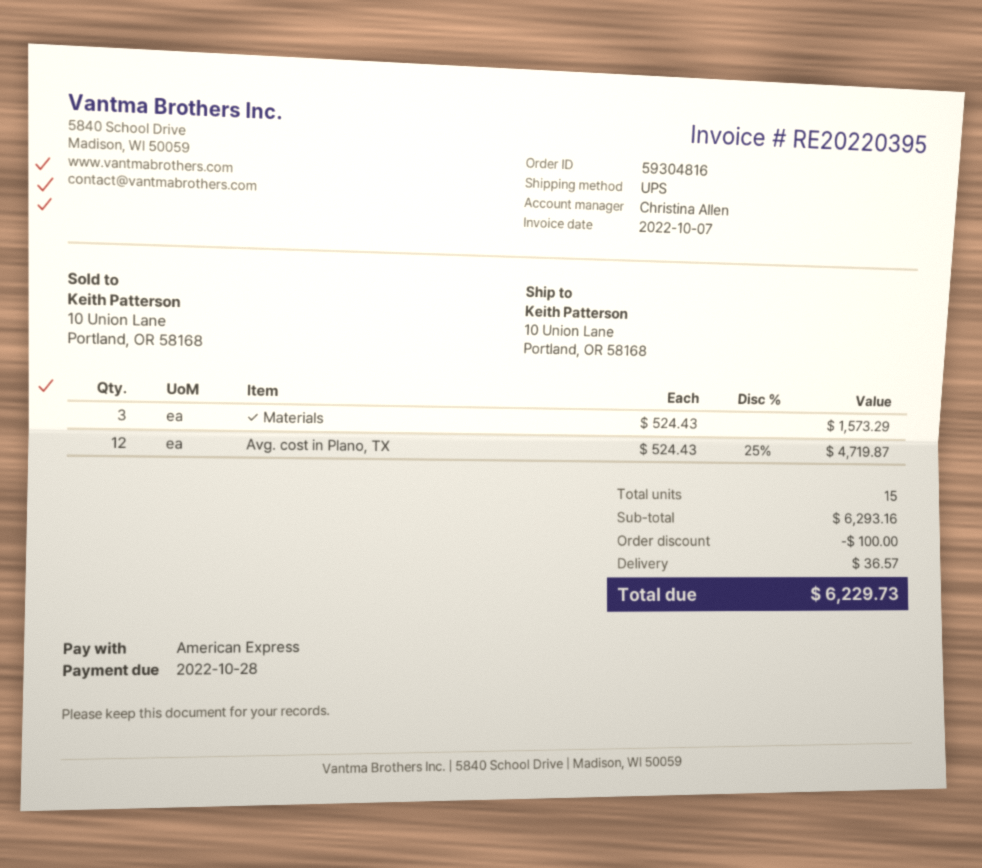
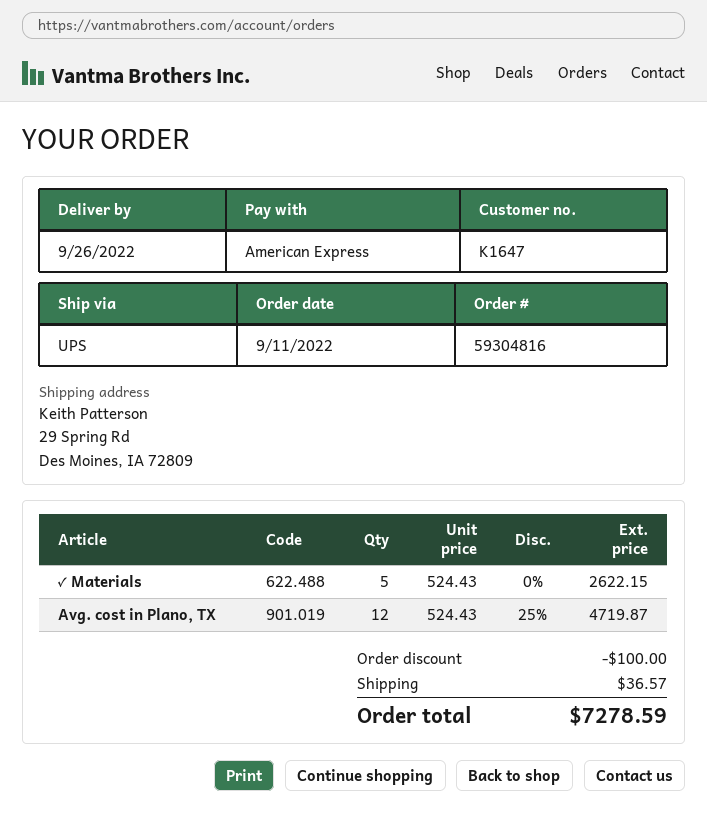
ship to: 10 Union Lane, Portland, OR 58168 -> 29 Spring Rd, Des Moines, IA 72809
✓ Materials: 3 x 524.43 = 1573.29 -> 5 x 524.43 = 2622.15
total: 6229.73 -> 7278.59

